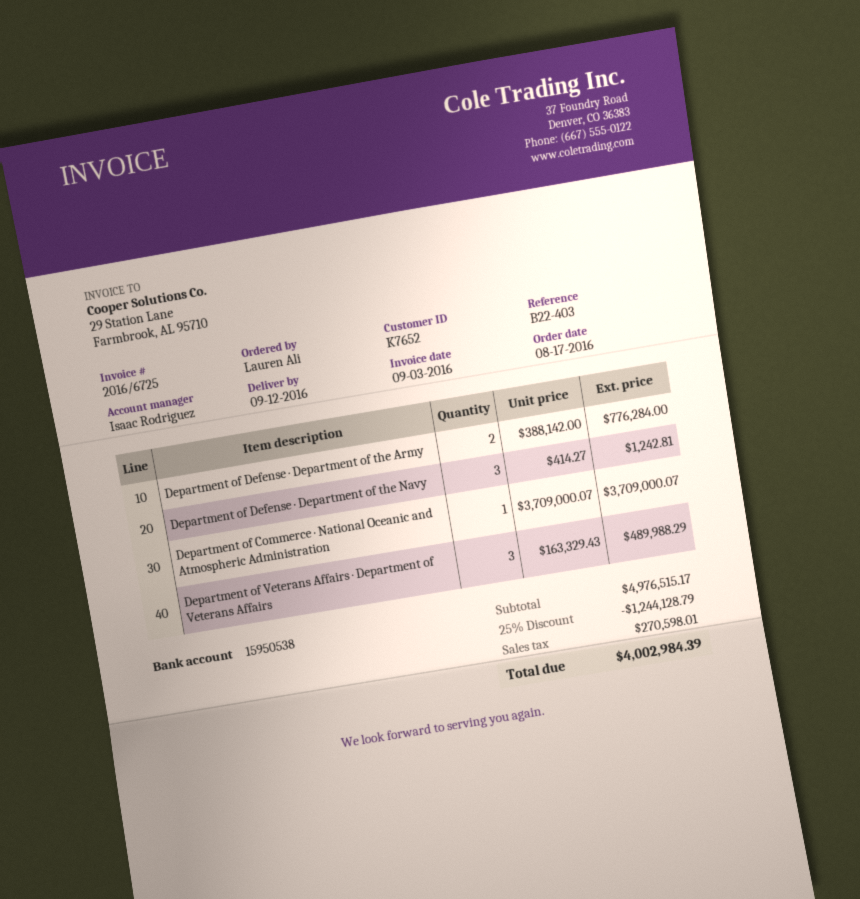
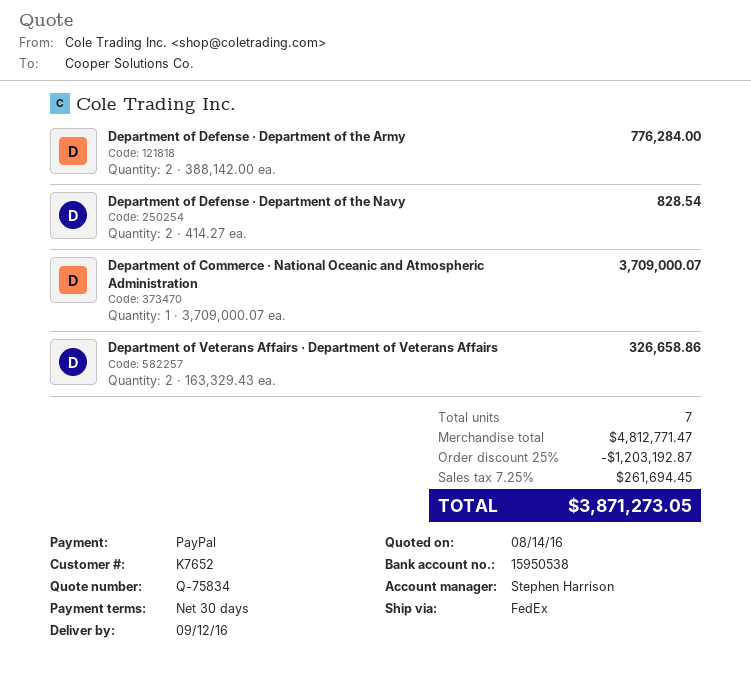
sales rep: Isaac Rodriguez -> Stephen Harrison
Department of Defense · Department of the Navy: 3 x 414.27 = 1242.81 -> 2 x 414.27 = 828.54
Department of Veterans Affairs · Department of Veterans Affairs: 3 x 163329.43 = 489988.29 -> 2 x 163329.43 = 326658.86
subtotal: 4976515.17 -> 4812771.47
discount: 25% = 1244128.79 -> 25% = 1203192.87
tax: 270598.01 -> 261694.45
total: 4002984.39 -> 3871273.05

